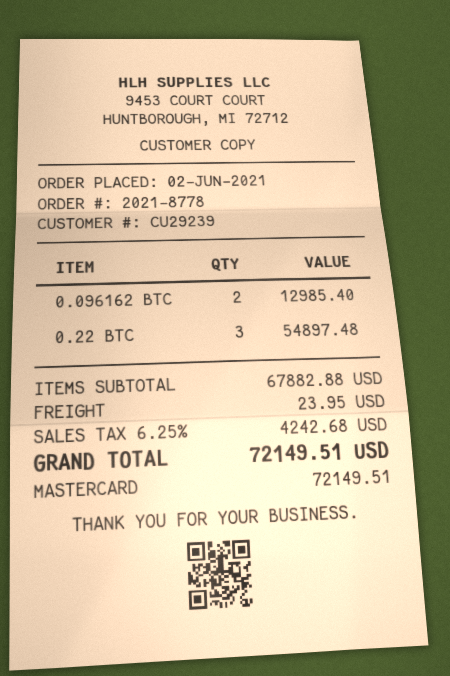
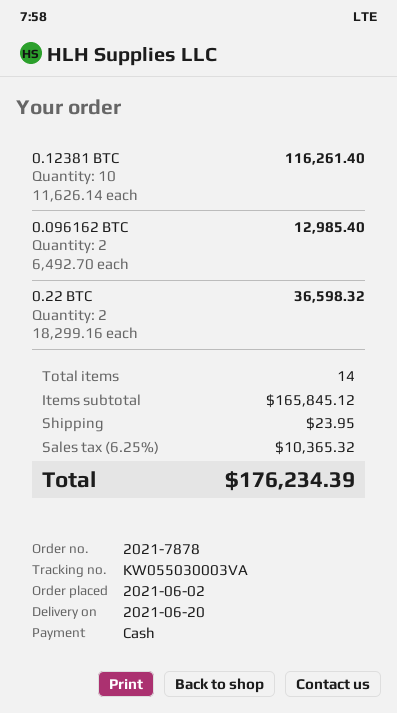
order number: 2021-8778 -> 2021-7878
payment method: Mastercard -> cash
0.22 BTC: 3 for 54897.48 -> 2 for 36598.32
0.12381 BTC: none -> 10 for 116261.40
subtotal: 67882.88 -> 165845.12
tax: 6.25% = 4242.68 -> 6.25% = 10365.32
total: 72149.51 -> 176234.39

